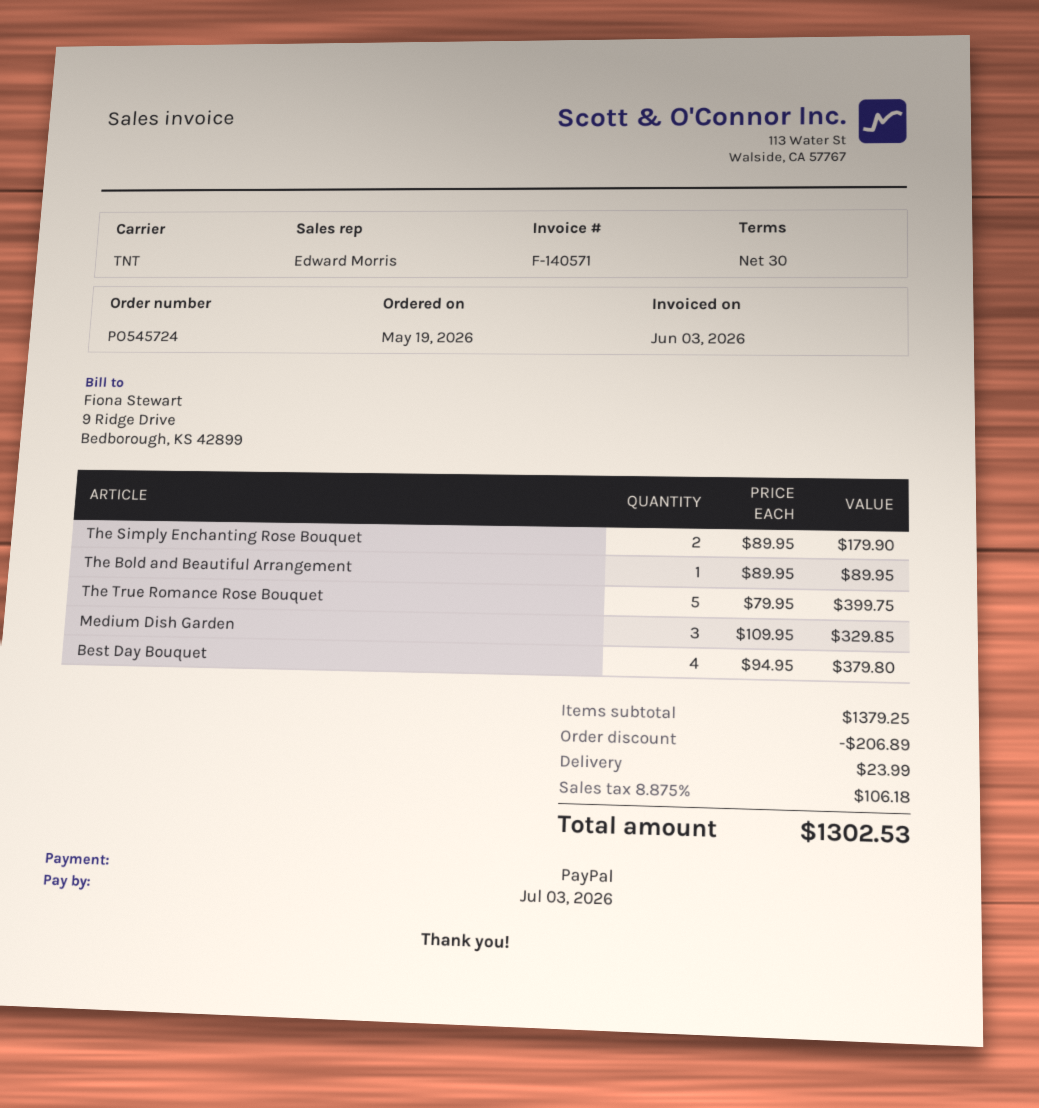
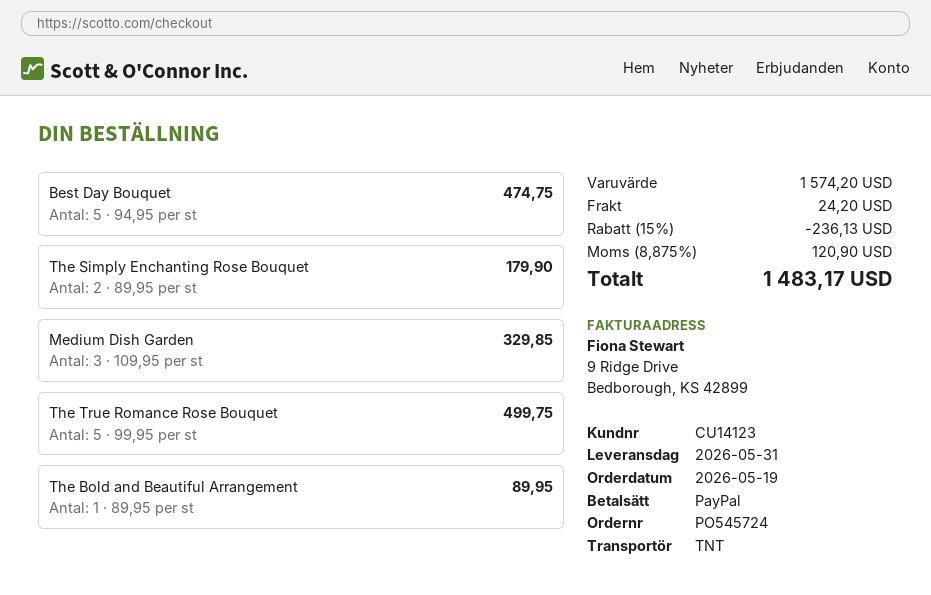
The True Romance Rose Bouquet: 5 x 79.95 = 399.75 -> 5 x 99.95 = 499.75
Best Day Bouquet: 4 x 94.95 = 379.80 -> 5 x 94.95 = 474.75
subtotal: 1379.25 -> 1574.20
discount: 206.89 -> 236.13
shipping: 23.99 -> 24.20
tax: 8.875% = 106.18 -> 8.875% = 120.90
total: 1302.53 -> 1483.17

